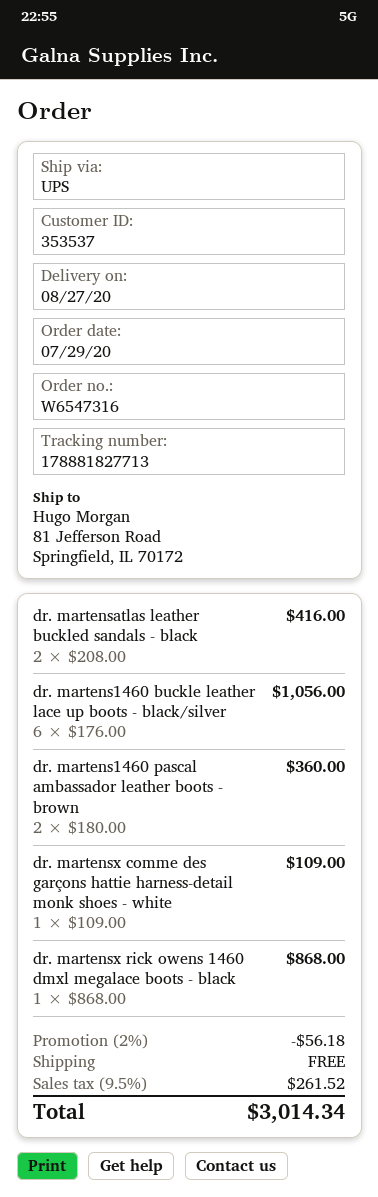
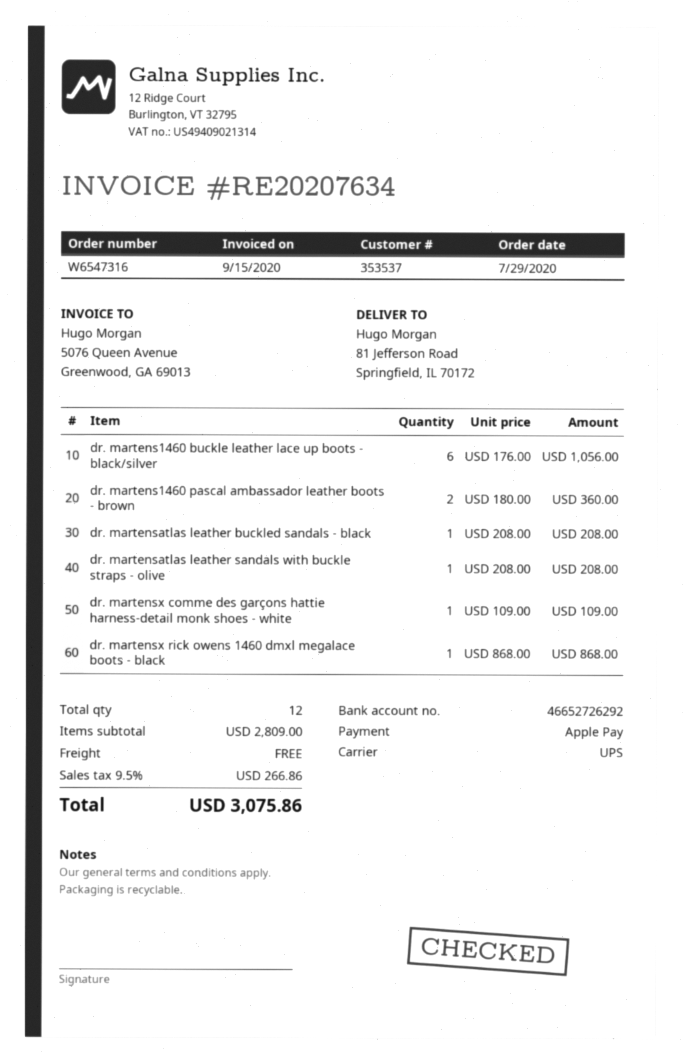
dr. martensatlas leather buckled sandals - black: 2 x 208.00 = 416.00 -> 1 x 208.00 = 208.00
dr. martensatlas leather sandals with buckle straps - olive: none -> 1 x 208.00 = 208.00
discount: 2% = 56.18 -> none
tax: 9.5% = 261.52 -> 9.5% = 266.86
total: 3014.34 -> 3075.86

